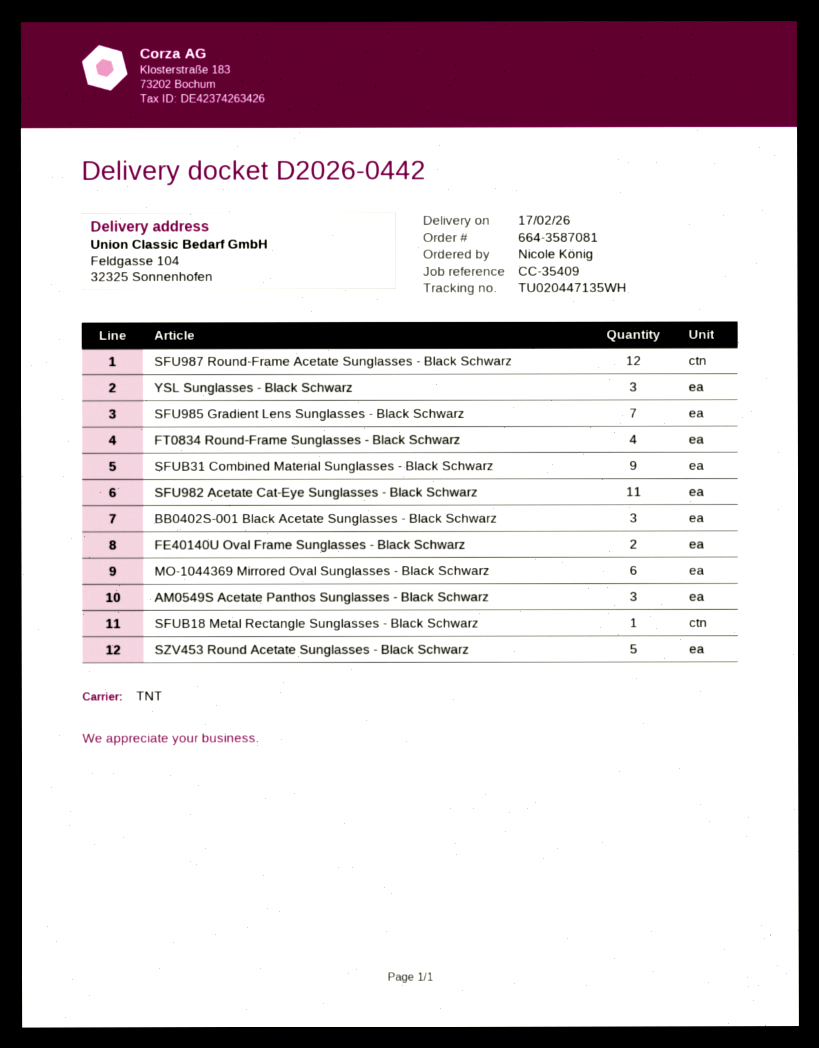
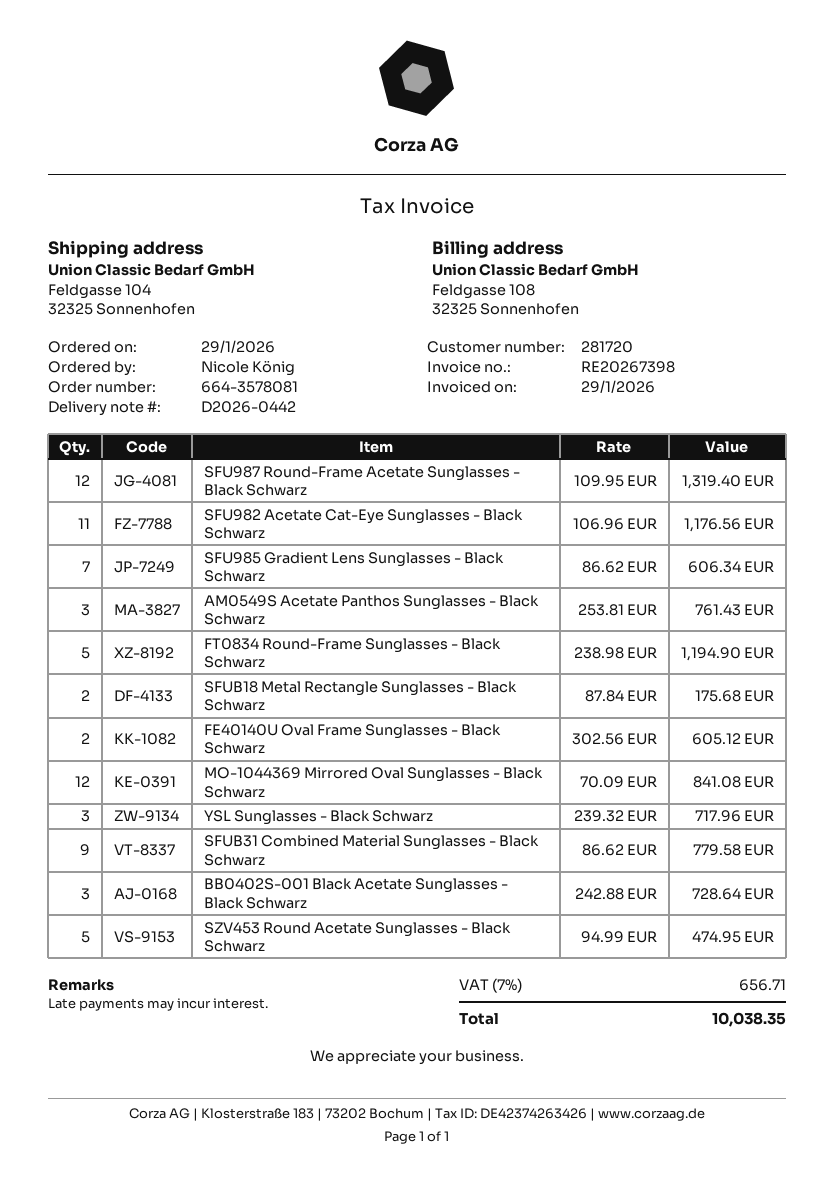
order number: 664-3587081 -> 664-3578081
FT0834 Round-Frame Sunglasses - Black Schwarz: 4 -> 5
MO-1044369 Mirrored Oval Sunglasses - Black Schwarz: 6 -> 12
SFUB18 Metal Rectangle Sunglasses - Black Schwarz: 1 -> 2

